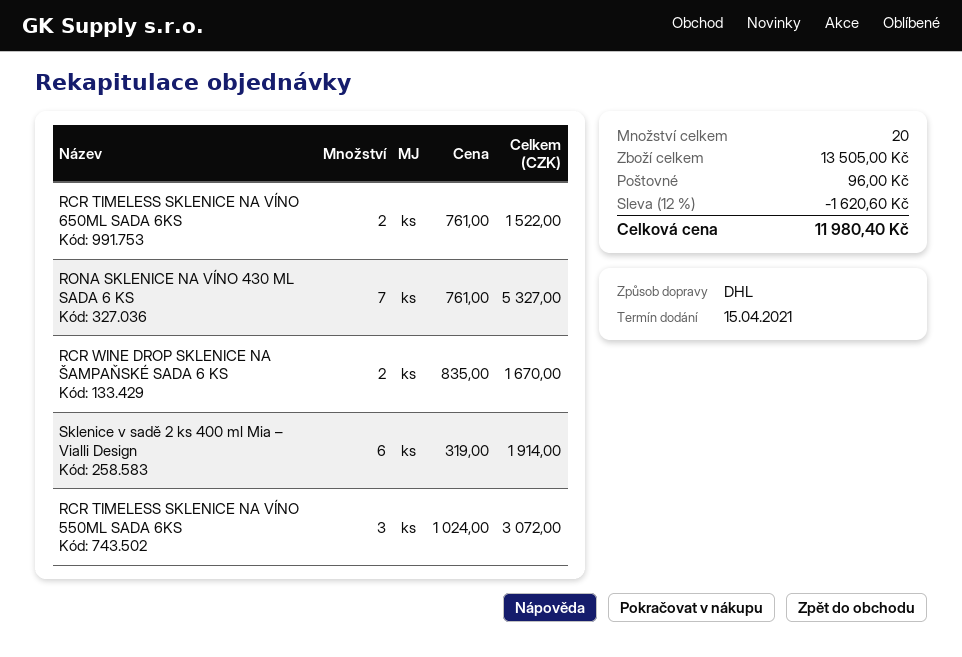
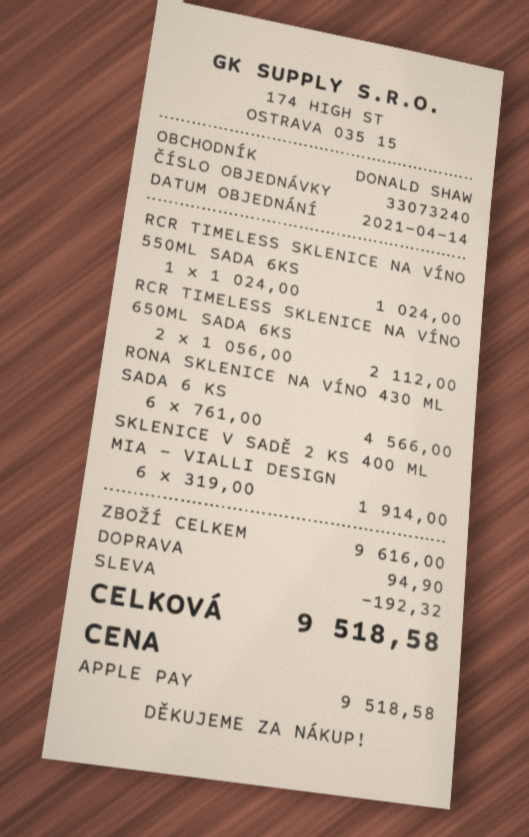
RCR TIMELESS SKLENICE NA VÍNO 650ML SADA 6KS: 2 x 761.00 = 1522.00 -> 2 x 1056.00 = 2112.00
RONA SKLENICE NA VÍNO 430 ML SADA 6 KS: 7 x 761.00 = 5327.00 -> 6 x 761.00 = 4566.00
RCR WINE DROP SKLENICE NA ŠAMPAŇSKÉ SADA 6 KS: 2 x 835.00 = 1670.00 -> none
RCR TIMELESS SKLENICE NA VÍNO 550ML SADA 6KS: 3 x 1024.00 = 3072.00 -> 1 x 1024.00 = 1024.00
subtotal: 13505.00 -> 9616.00
discount: 1620.60 -> 192.32
shipping: 96.00 -> 94.90
total: 11980.40 -> 9518.58

